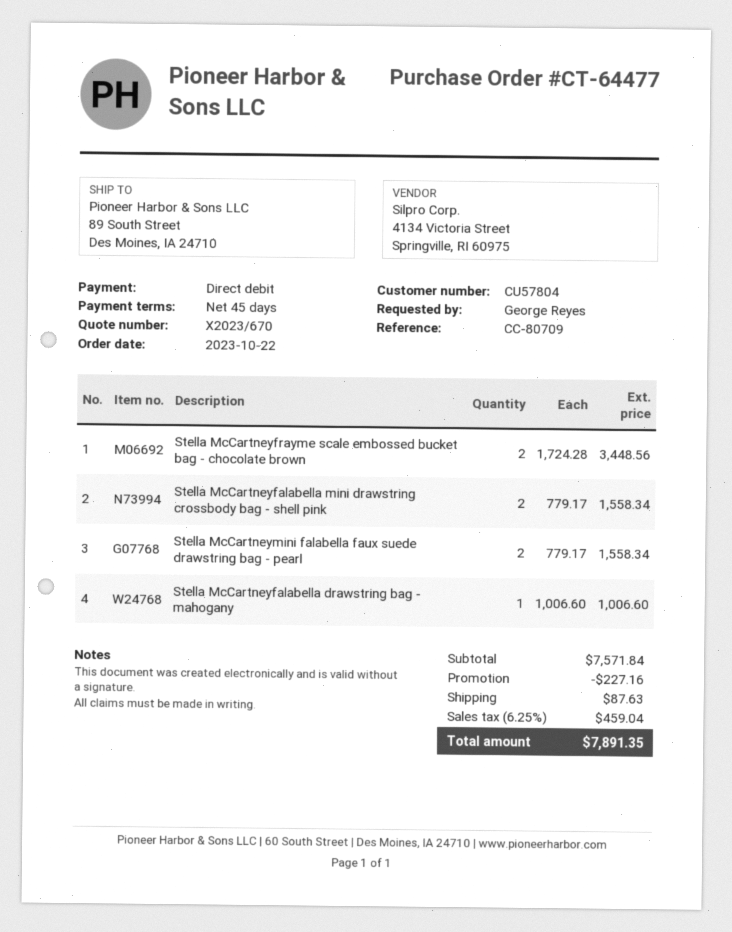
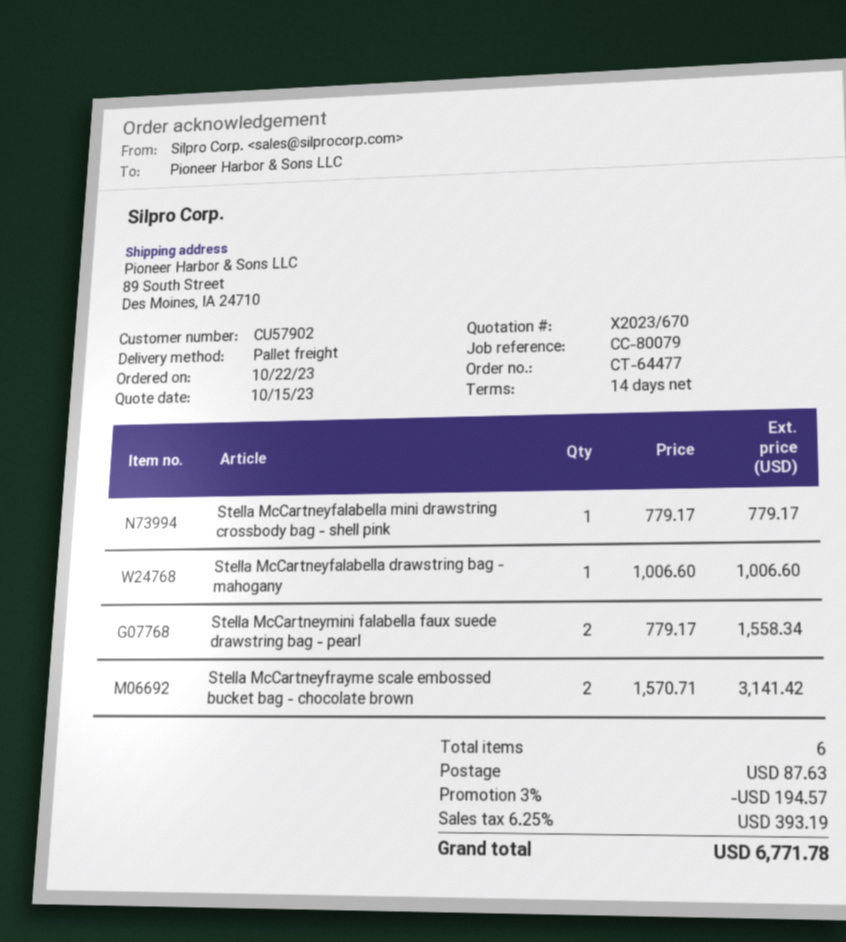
payment terms: 45 days -> 14 days
customer number: CU57804 -> CU57902
reference: CC-80709 -> CC-80079
Stella McCartneyfrayme scale embossed bucket bag - chocolate brown: 2 x 1724.28 = 3448.56 -> 2 x 1570.71 = 3141.42
Stella McCartneyfalabella mini drawstring crossbody bag - shell pink: 2 x 779.17 = 1558.34 -> 1 x 779.17 = 779.17
discount: 227.16 -> 194.57
tax: 6.25% = 459.04 -> 6.25% = 393.19
total: 7891.35 -> 6771.78

